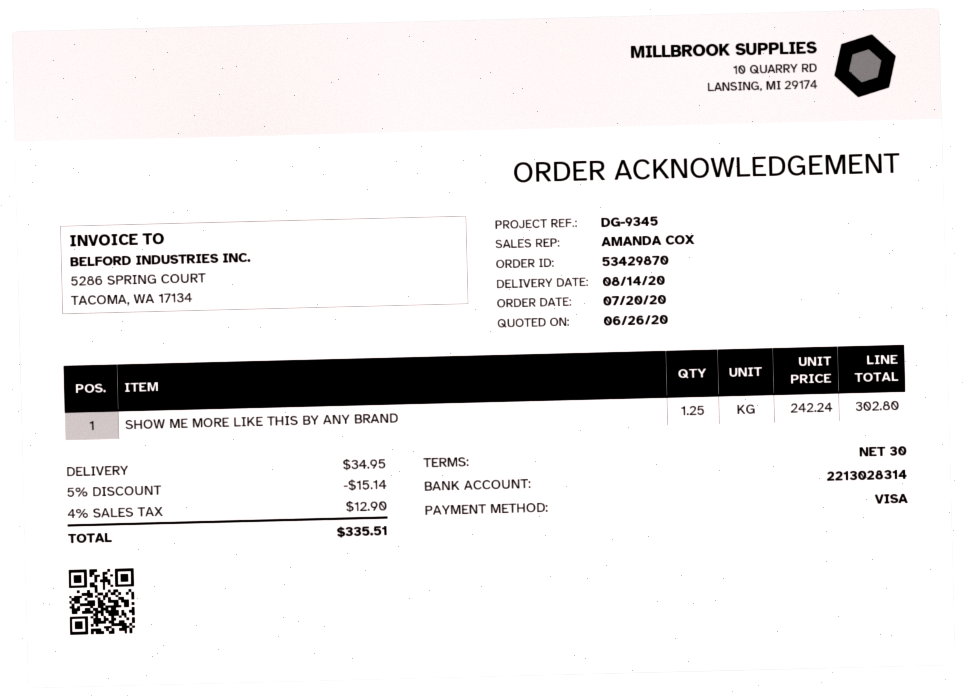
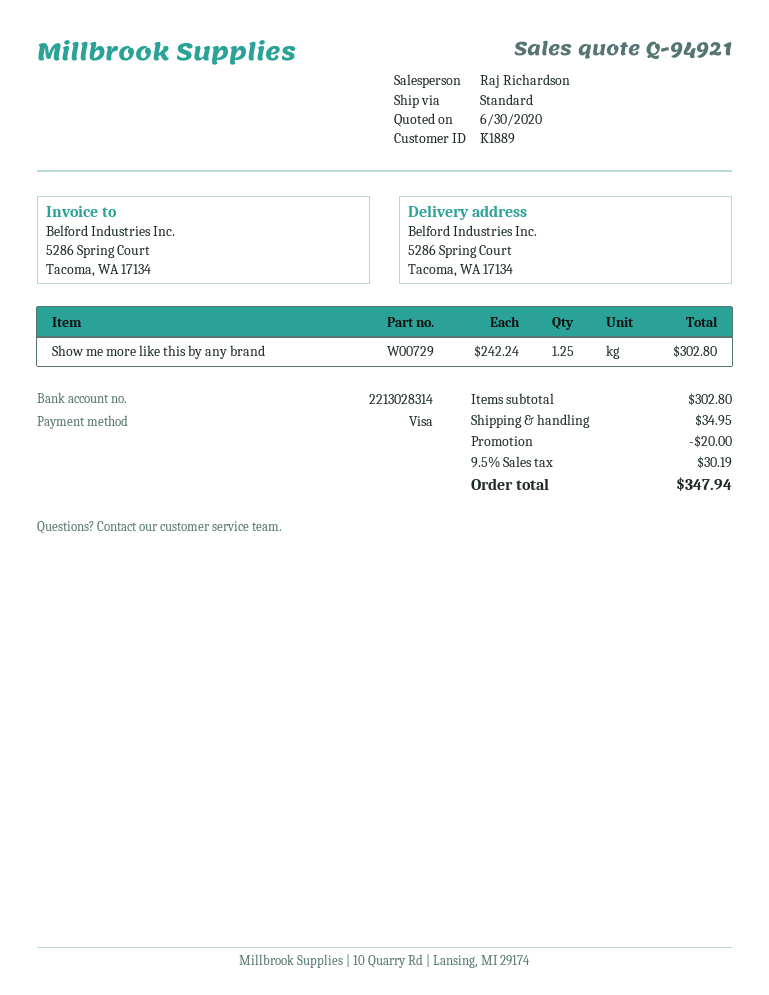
quote date: 2020-06-26 -> 2020-06-30
sales rep: AMANDA COX -> Raj Richardson
discount: 15.14 -> 20.00
tax: 4% = 12.90 -> 9.5% = 30.19
total: 335.51 -> 347.94

